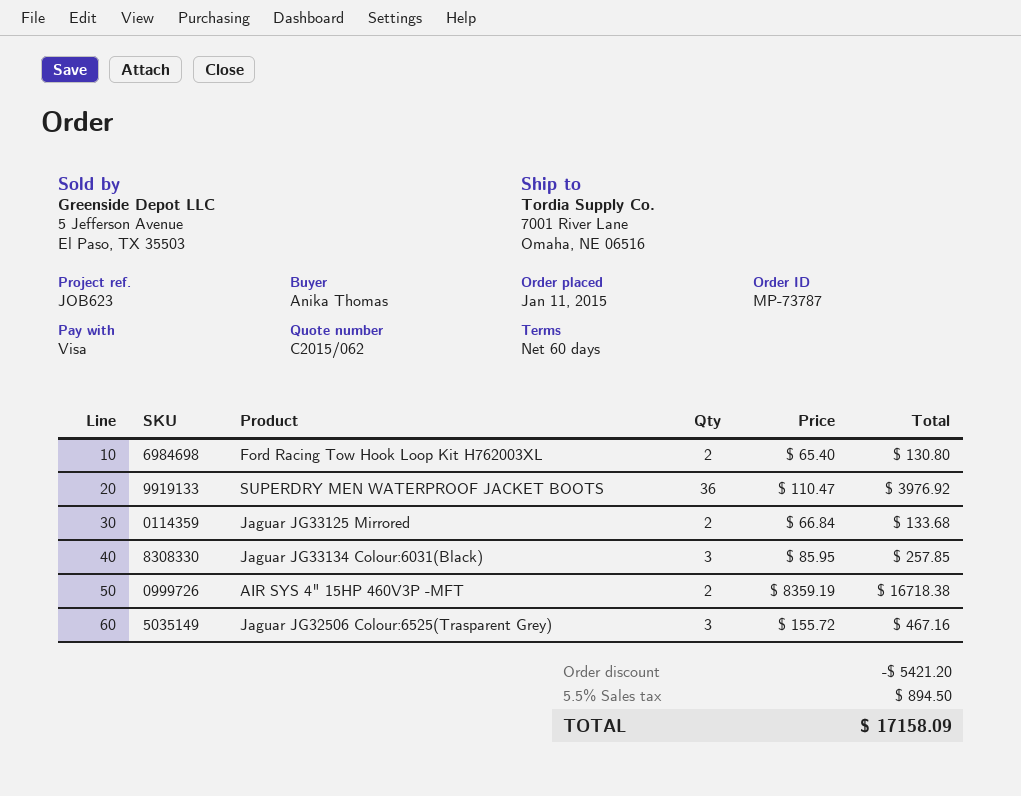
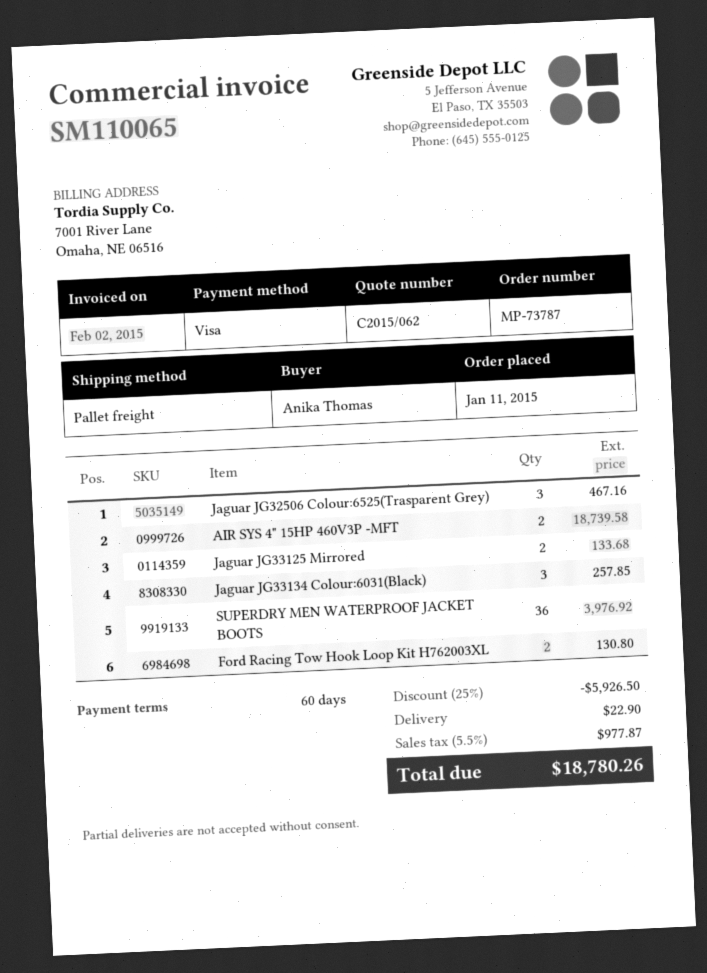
AIR SYS 4" 15HP 460V3P -MFT: 2 for 16718.38 -> 2 for 18739.58
discount: 5421.20 -> 5926.50
shipping: none -> 22.90
tax: 5.5% = 894.50 -> 5.5% = 977.87
total: 17158.09 -> 18780.26

